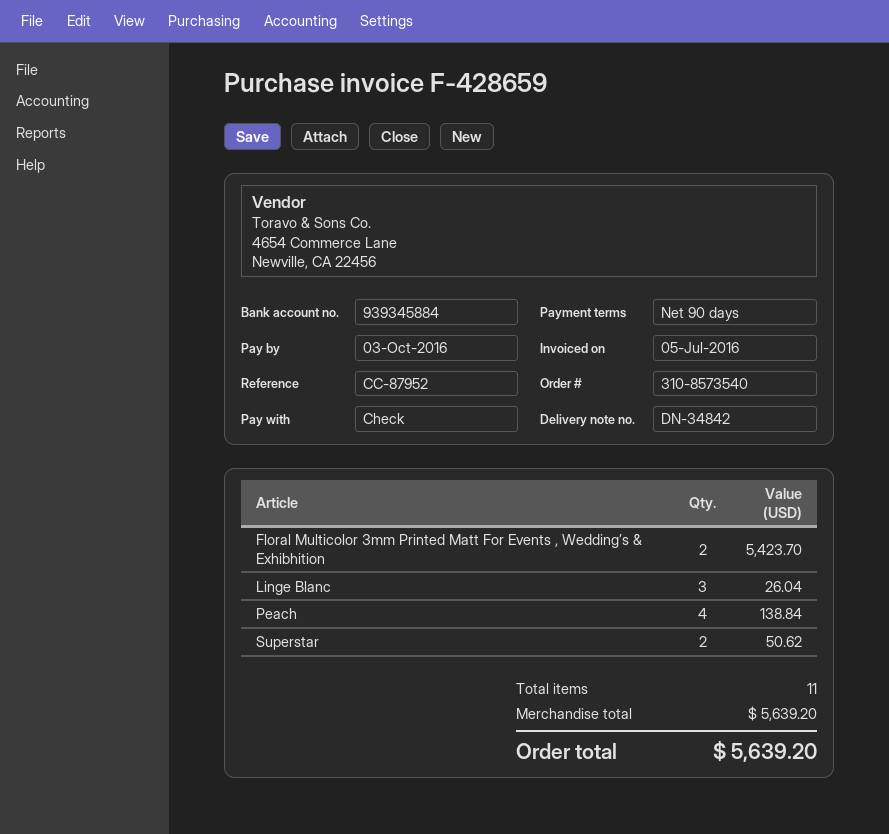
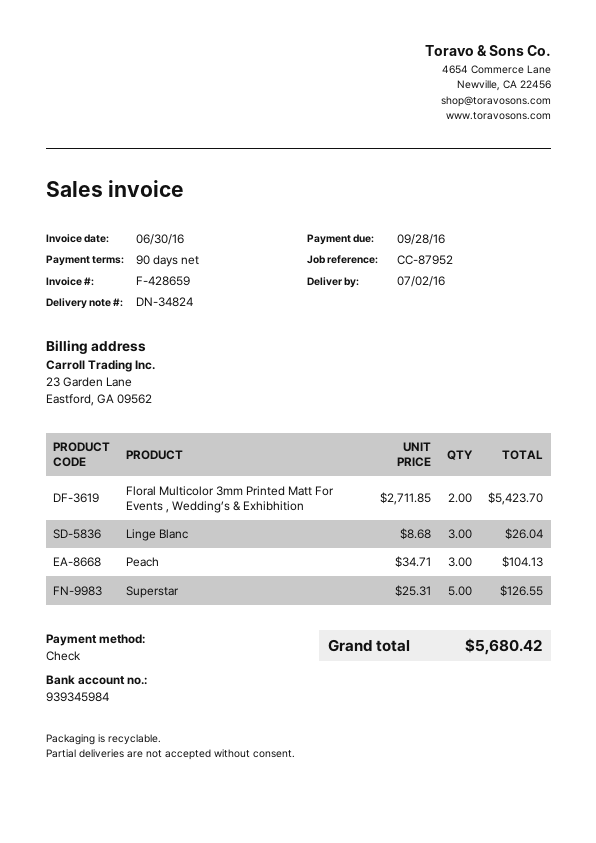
delivery note number: DN-34842 -> DN-34824
invoice date: 2016-07-05 -> 2016-06-30
due date: 2016-10-03 -> 2016-09-28
bank account: 939345884 -> 939345984
Peach: 4 for 138.84 -> 3 for 104.13
Superstar: 2 for 50.62 -> 5 for 126.55
total: 5639.20 -> 5680.42

